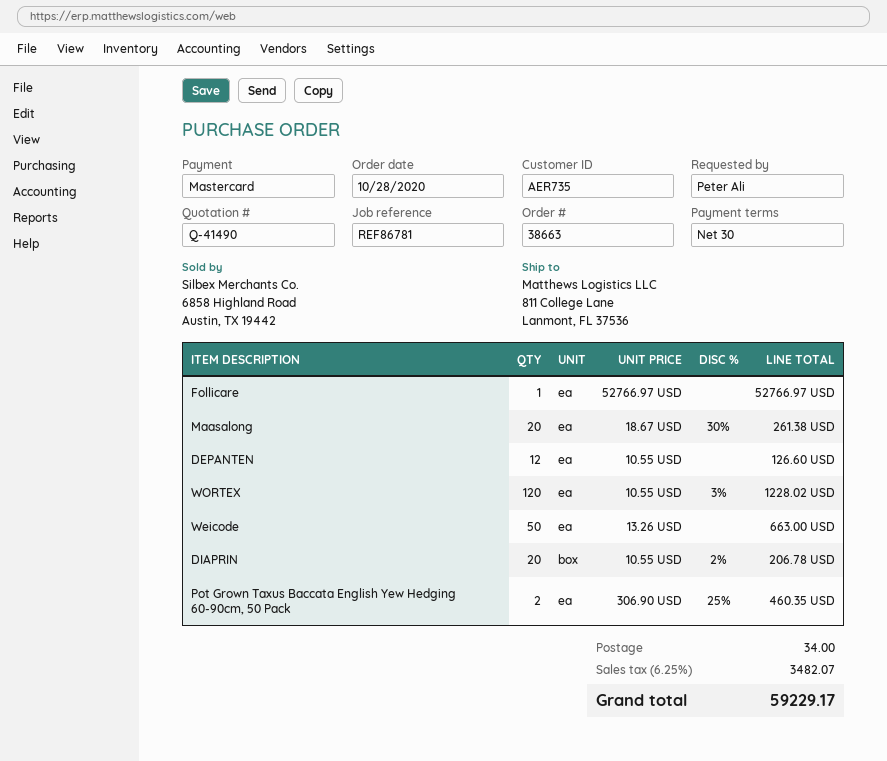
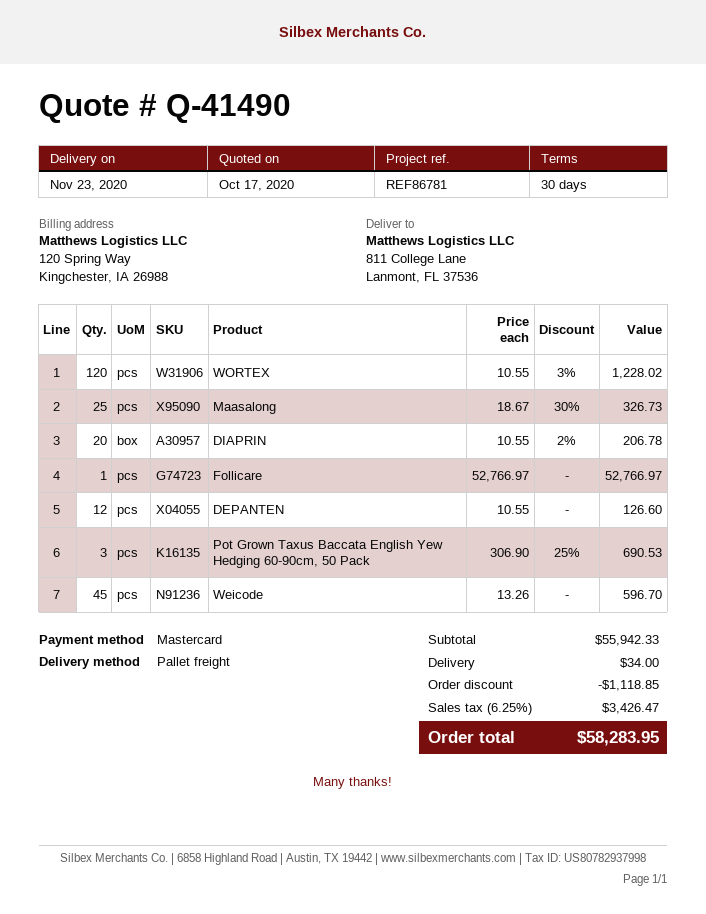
Maasalong: 20 x 18.67 - 30% = 261.38 -> 25 x 18.67 - 30% = 326.73
Weicode: 50 x 13.26 = 663.00 -> 45 x 13.26 = 596.70
Pot Grown Taxus Baccata English Yew Hedging 60-90cm, 50 Pack: 2 x 306.90 - 25% = 460.35 -> 3 x 306.90 - 25% = 690.53
discount: none -> 1118.85
tax: 6.25% = 3482.07 -> 6.25% = 3426.47
total: 59229.17 -> 58283.95

